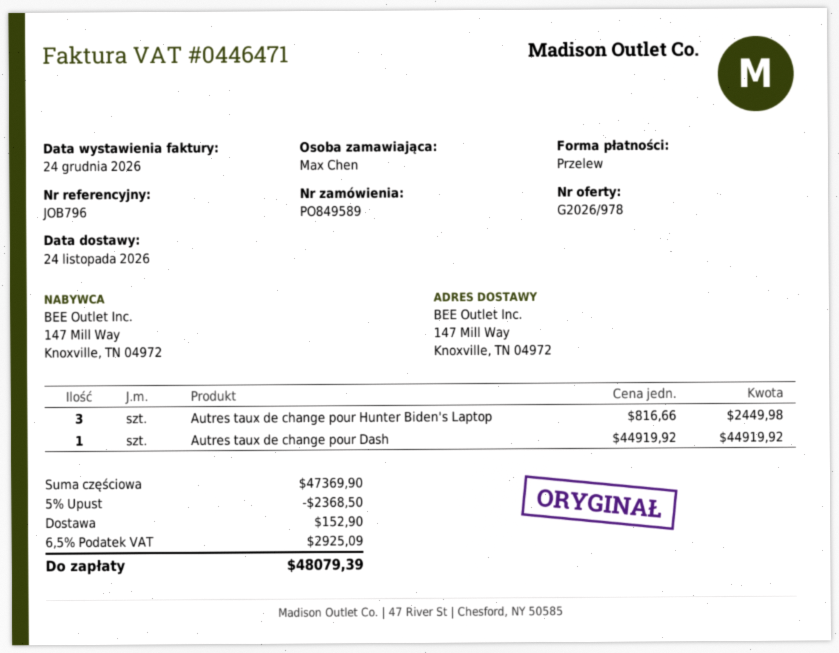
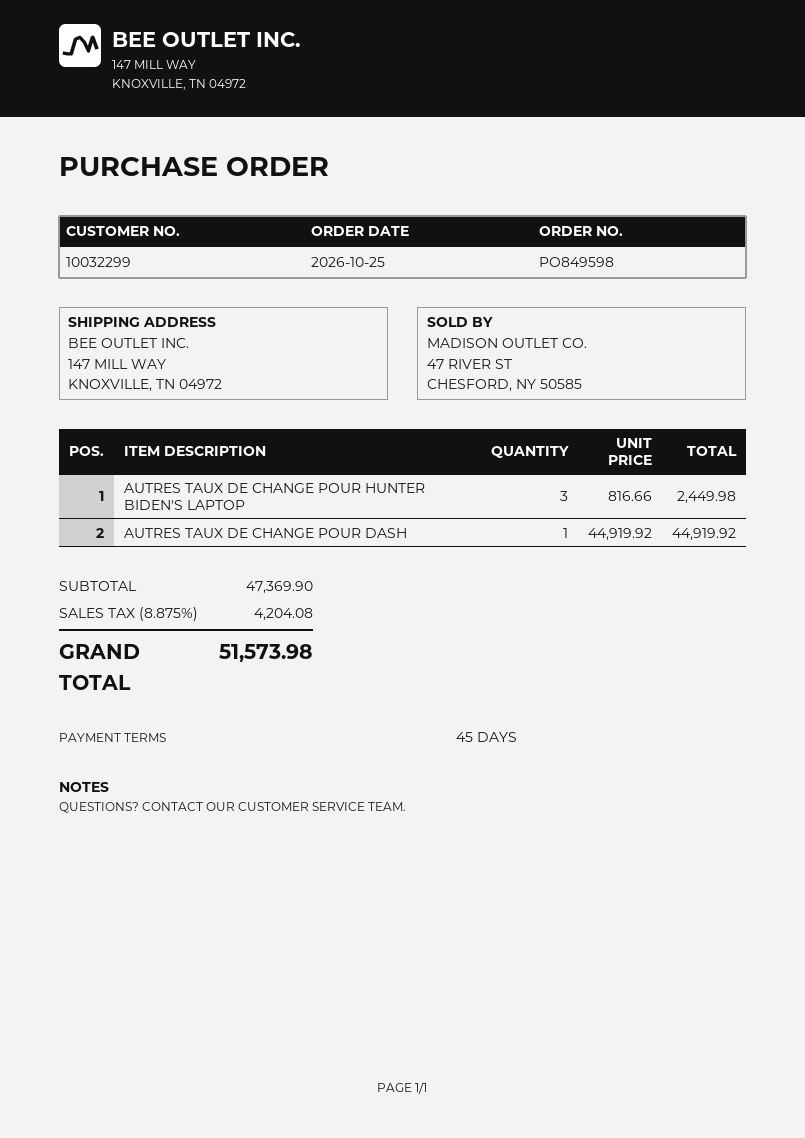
order number: PO849589 -> PO849598
discount: 5% = 2368.50 -> none
shipping: 152.90 -> none
tax: 6.5% = 2925.09 -> 8.875% = 4204.08
total: 48079.39 -> 51573.98

